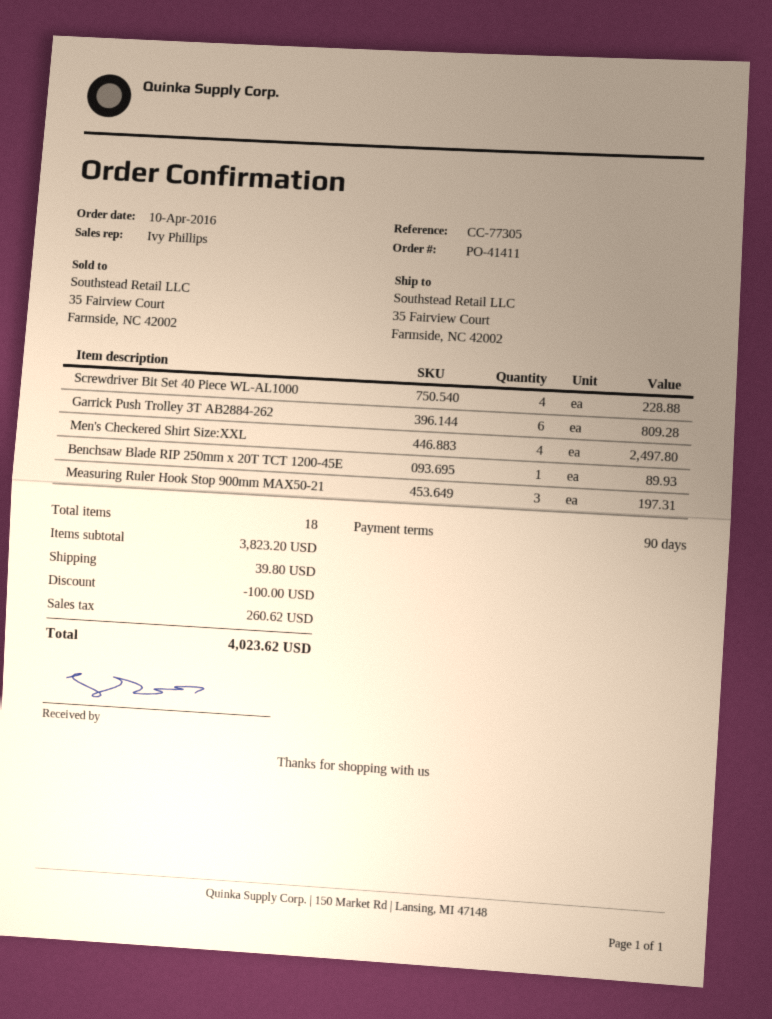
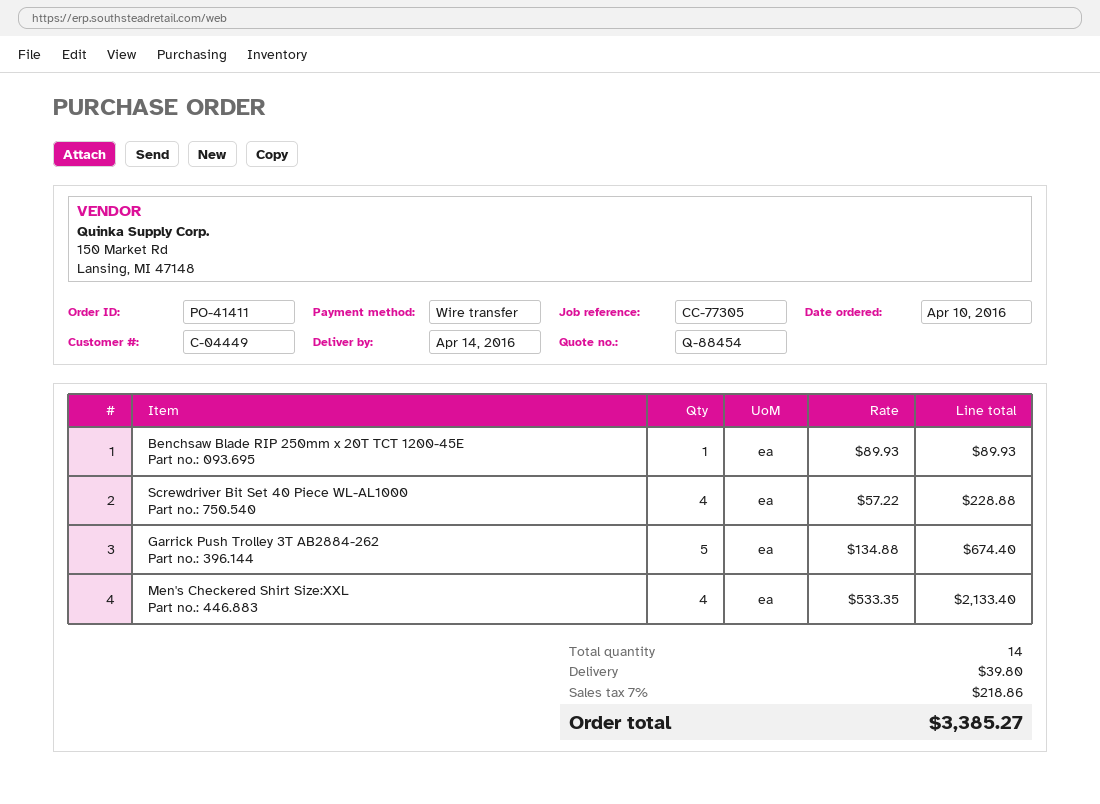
Garrick Push Trolley 3T AB2884-262: 6 for 809.28 -> 5 for 674.40
Men's Checkered Shirt Size:XXL: 4 for 2497.80 -> 4 for 2133.40
Measuring Ruler Hook Stop 900mm MAX50-21: 3 for 197.31 -> none
total quantity: 18 -> 14
discount: 100.00 -> none
tax: 260.62 -> 218.86
total: 4023.62 -> 3385.27

